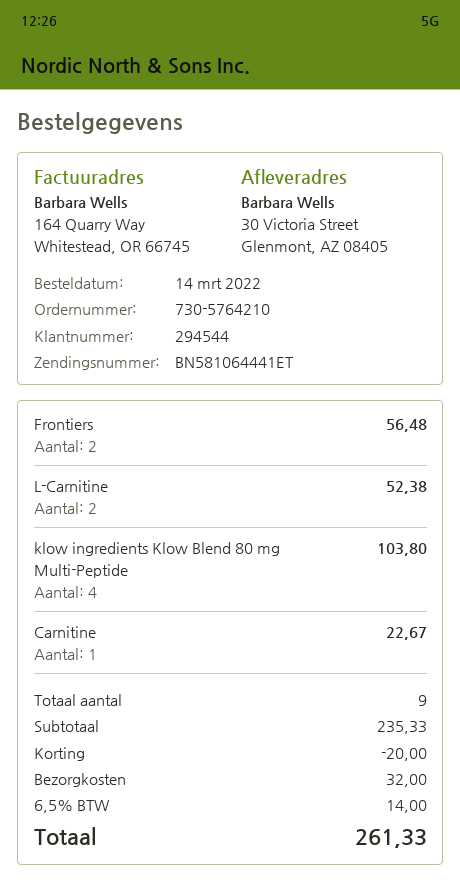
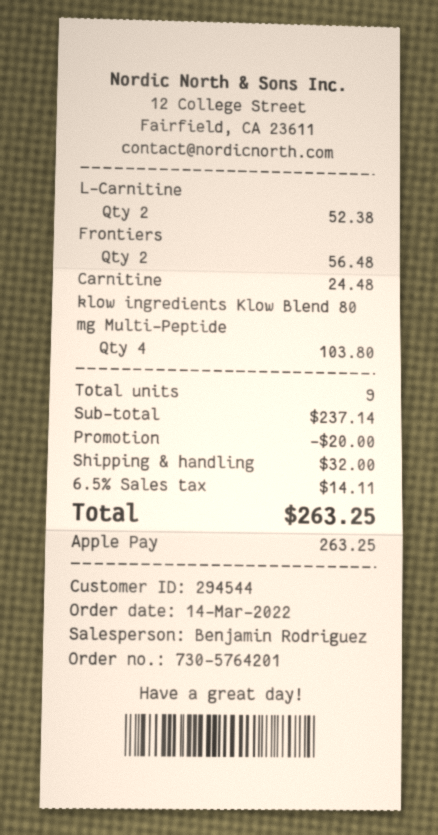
order number: 730-5764210 -> 730-5764201
Carnitine: 1 for 22.67 -> 1 for 24.48
subtotal: 235.33 -> 237.14
tax: 6.5% = 14.00 -> 6.5% = 14.11
total: 261.33 -> 263.25

